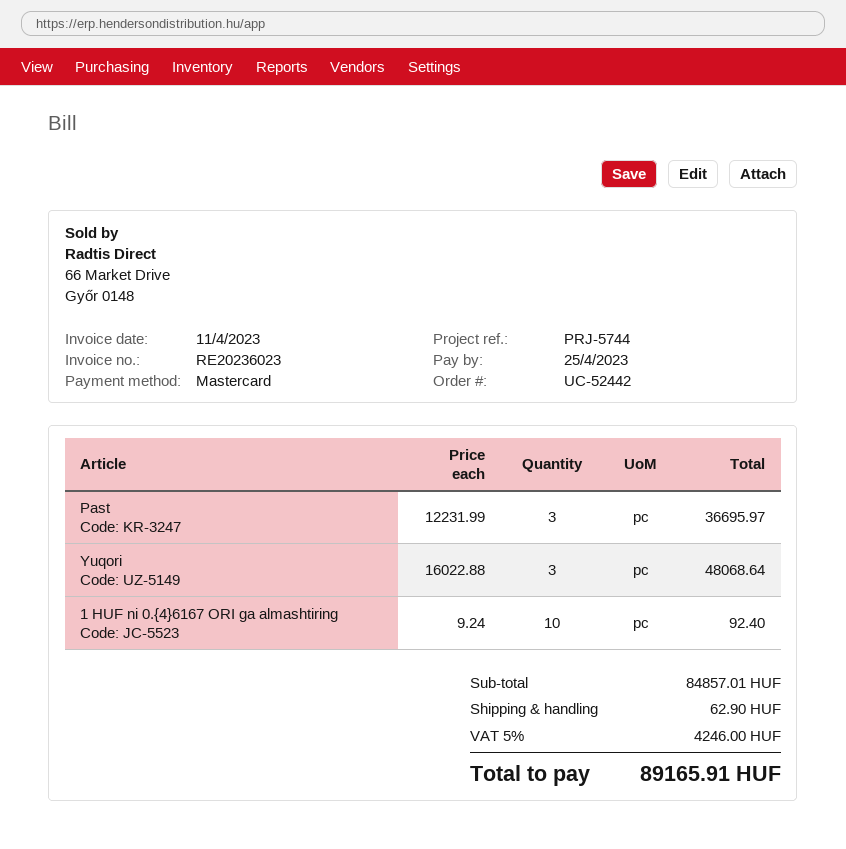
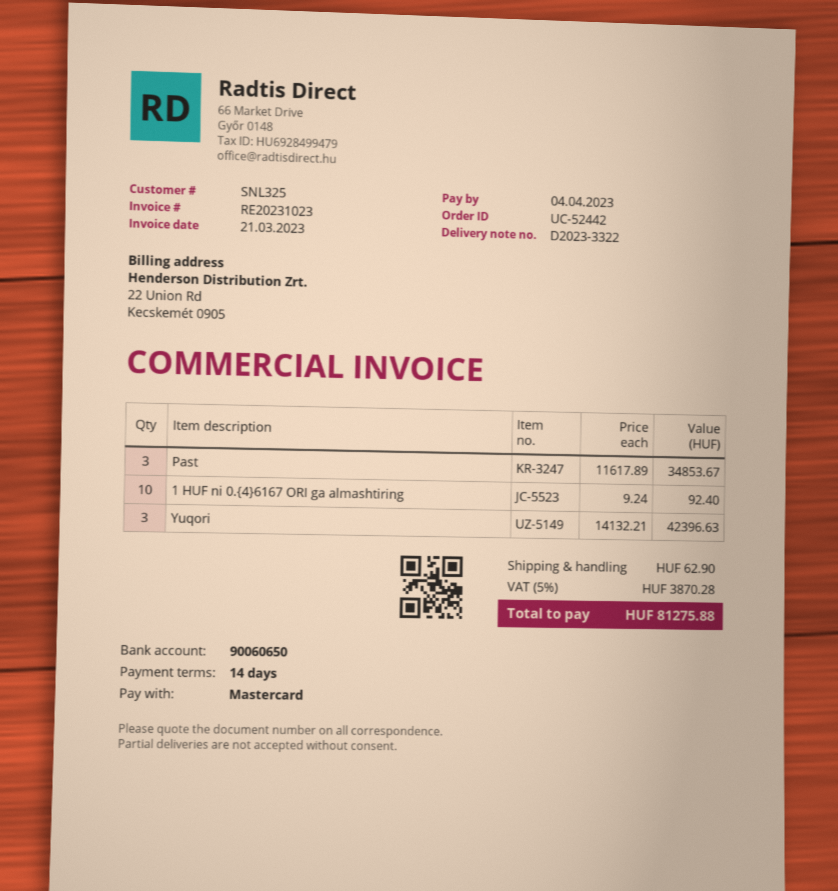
invoice number: RE20236023 -> RE20231023
invoice date: 2023-04-11 -> 2023-03-21
due date: 2023-04-25 -> 2023-04-04
Past: 3 x 12231.99 = 36695.97 -> 3 x 11617.89 = 34853.67
Yuqori: 3 x 16022.88 = 48068.64 -> 3 x 14132.21 = 42396.63
tax: 5% = 4246.00 -> 5% = 3870.28
total: 89165.91 -> 81275.88

